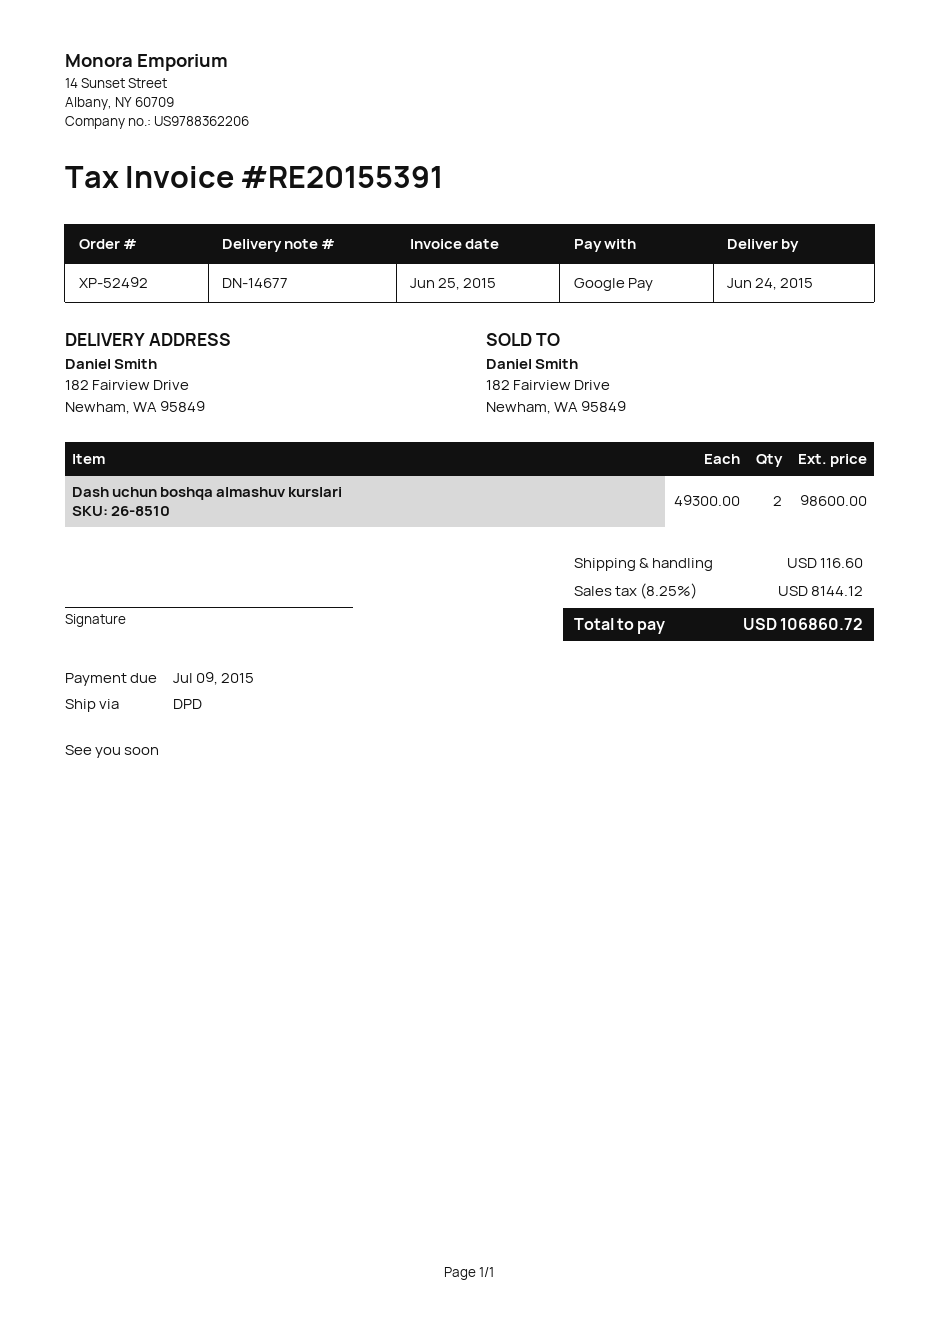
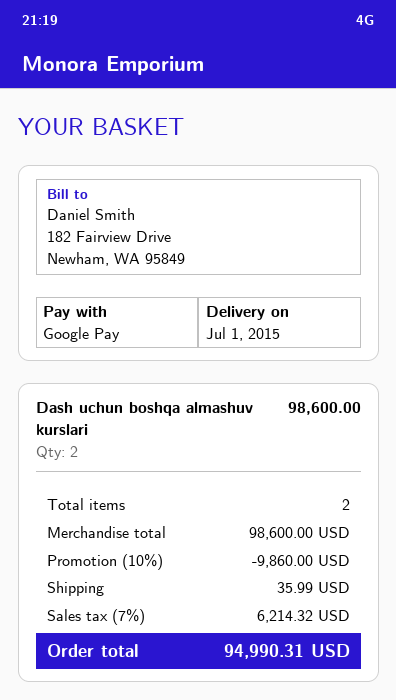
delivery date: 2015-06-24 -> 2015-07-01
discount: none -> 10% = 9860.00
shipping: 116.60 -> 35.99
tax: 8.25% = 8144.12 -> 7% = 6214.32
total: 106860.72 -> 94990.31

